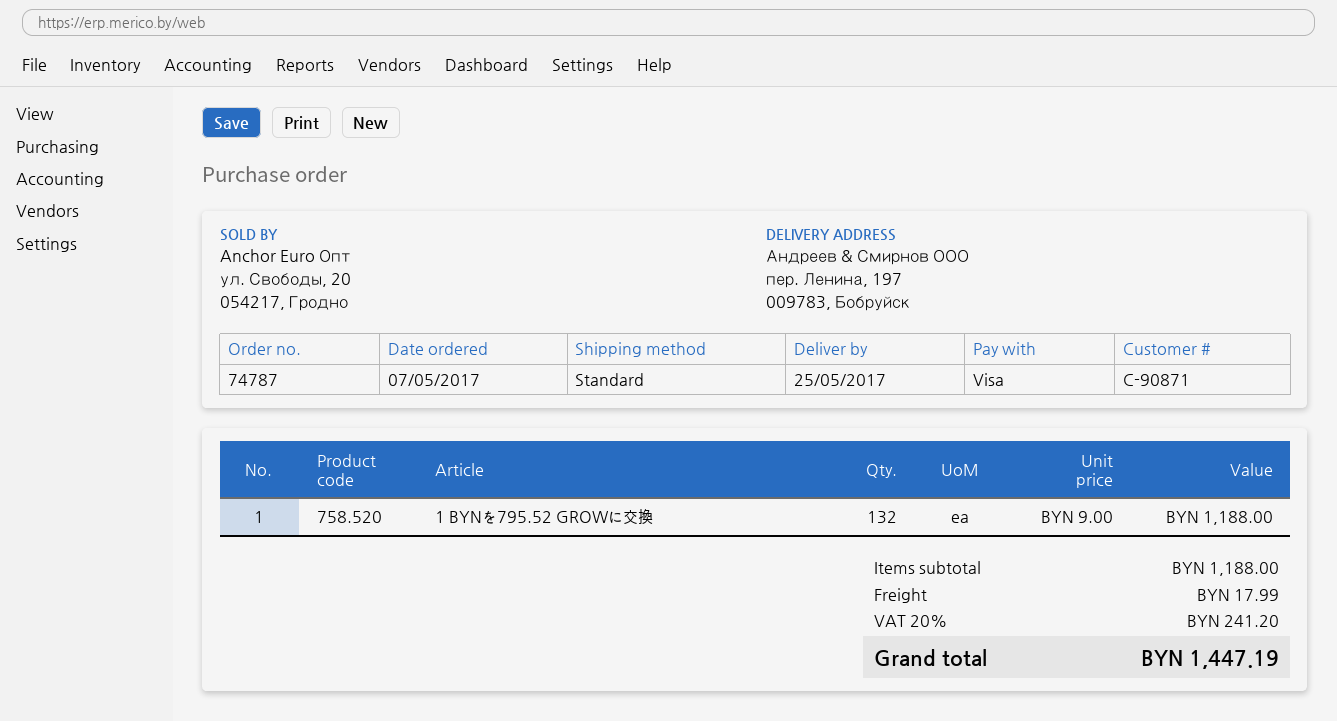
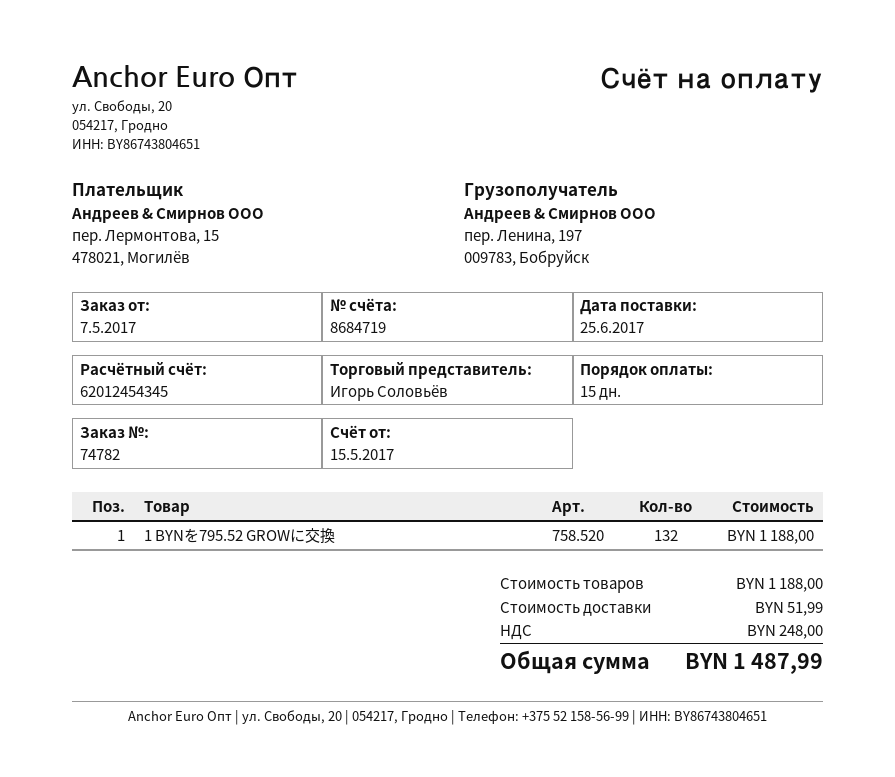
order number: 74787 -> 74782
delivery date: 2017-05-25 -> 2017-06-25
shipping: 17.99 -> 51.99
tax: 241.20 -> 248.00
total: 1447.19 -> 1487.99

